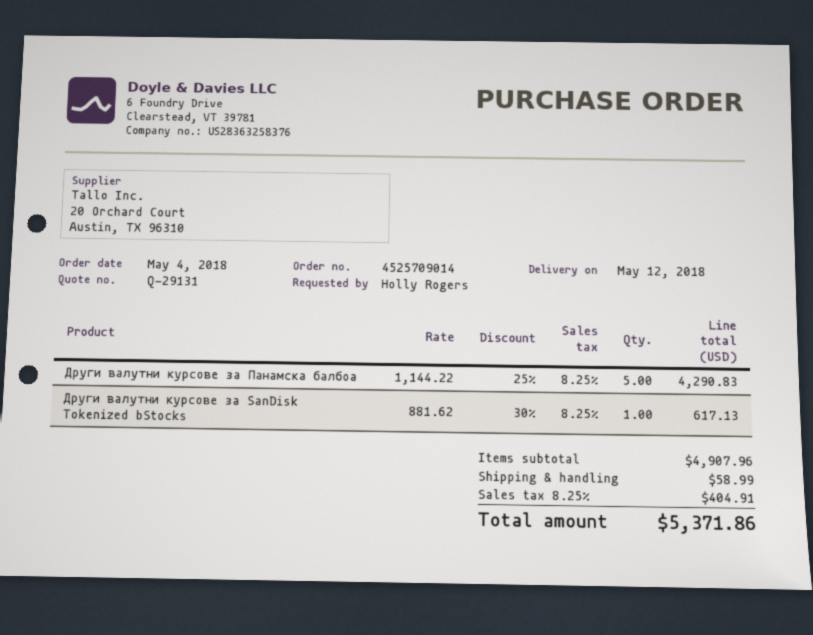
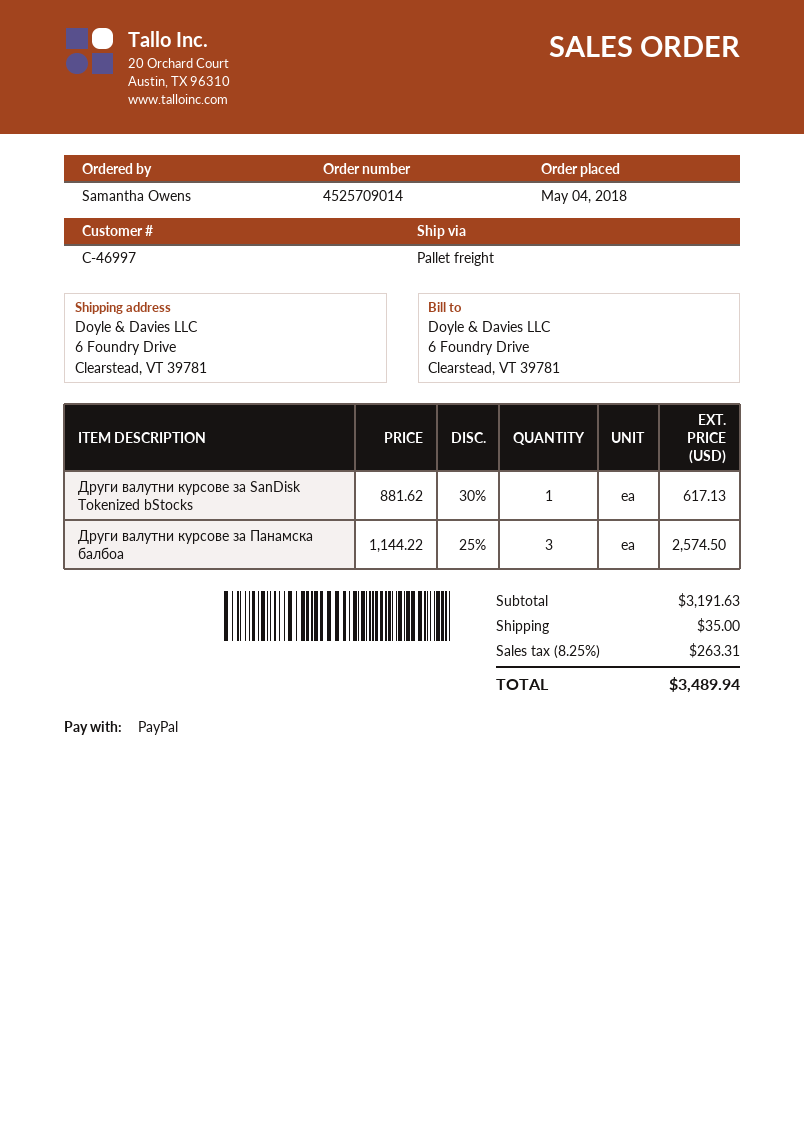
ordered by: Holly Rogers -> Samantha Owens
Други валутни курсове за Панамска балбоа: 5 x 1144.22 - 25% = 4290.83 -> 3 x 1144.22 - 25% = 2574.50
subtotal: 4907.96 -> 3191.63
shipping: 58.99 -> 35.00
tax: 8.25% = 404.91 -> 8.25% = 263.31
total: 5371.86 -> 3489.94

